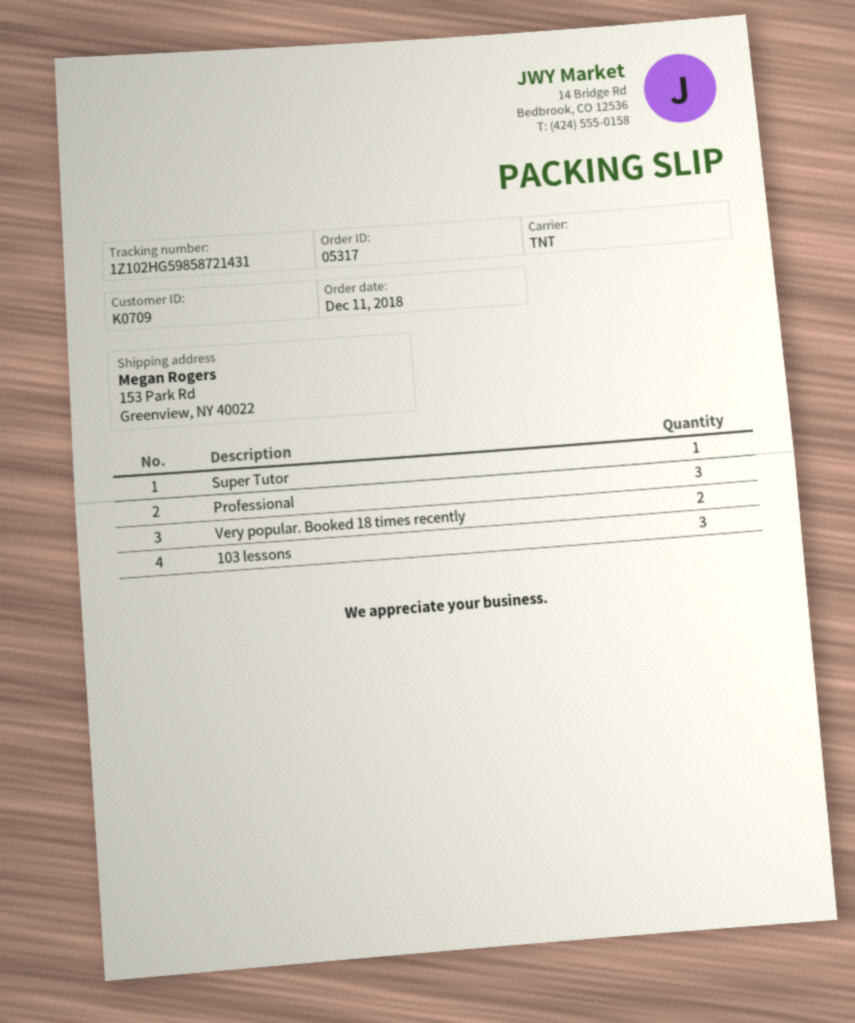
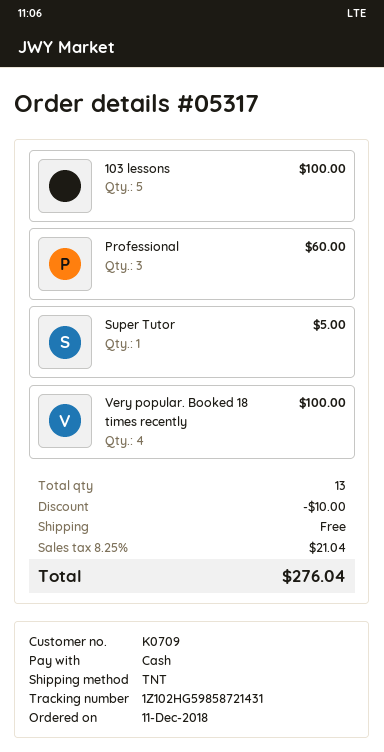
Very popular. Booked 18 times recently: 2 -> 4
103 lessons: 3 -> 5

